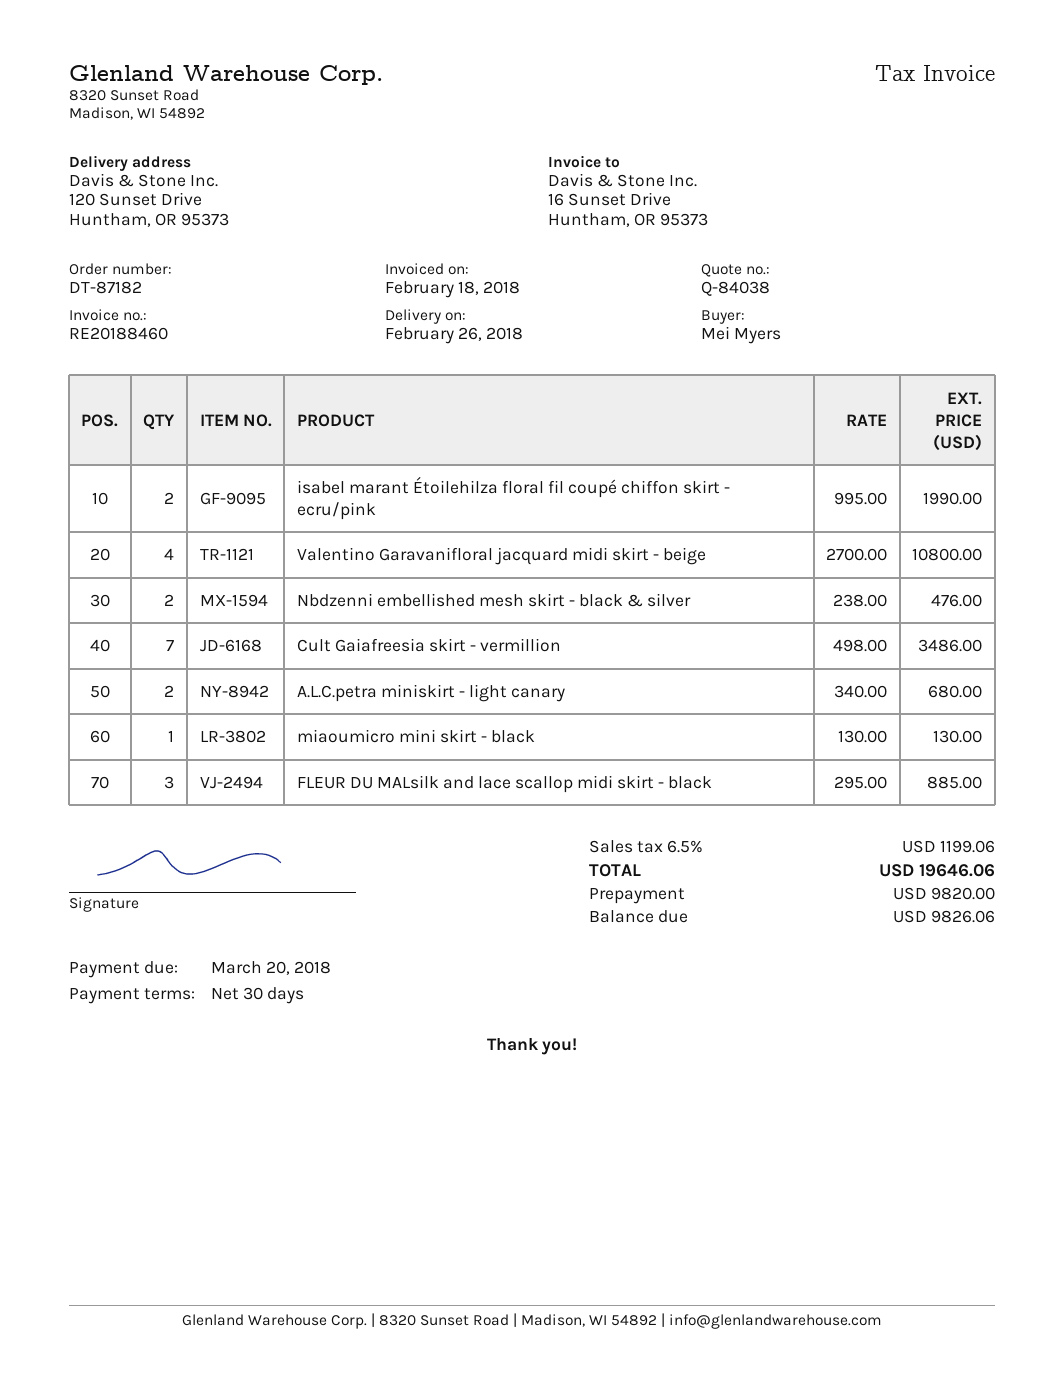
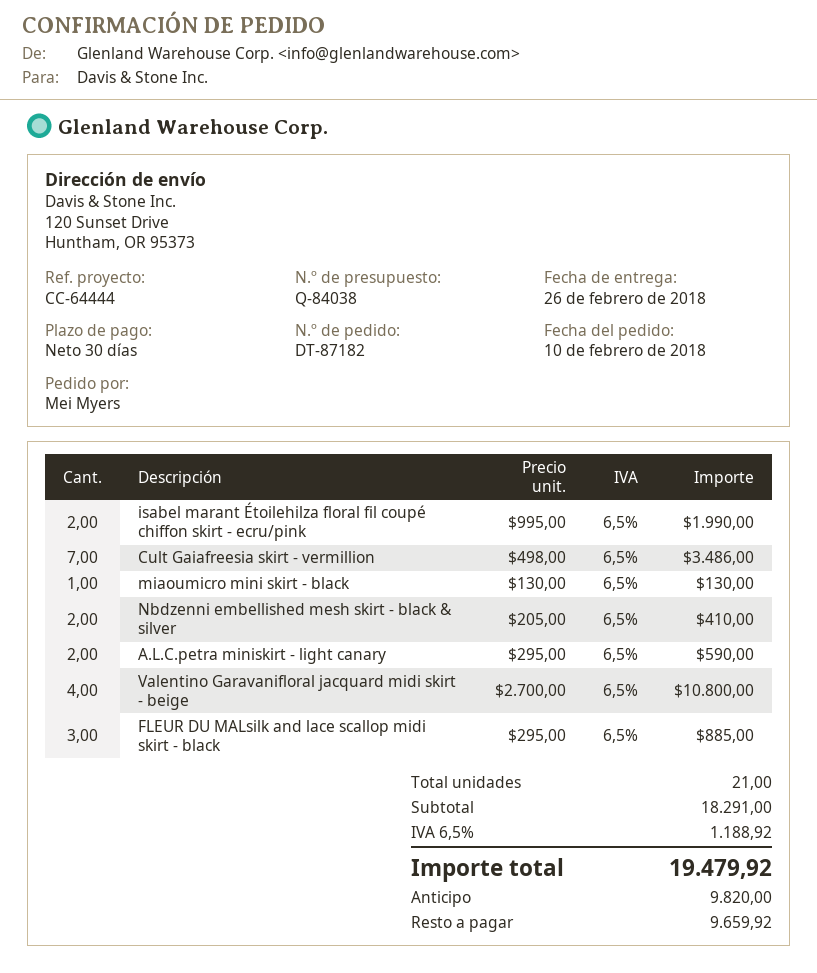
Nbdzenni embellished mesh skirt - black & silver: 2 x 238.00 = 476.00 -> 2 x 205.00 = 410.00
A.L.C.petra miniskirt - light canary: 2 x 340.00 = 680.00 -> 2 x 295.00 = 590.00
tax: 6.5% = 1199.06 -> 6.5% = 1188.92
total: 19646.06 -> 19479.92
balance: 9826.06 -> 9659.92

